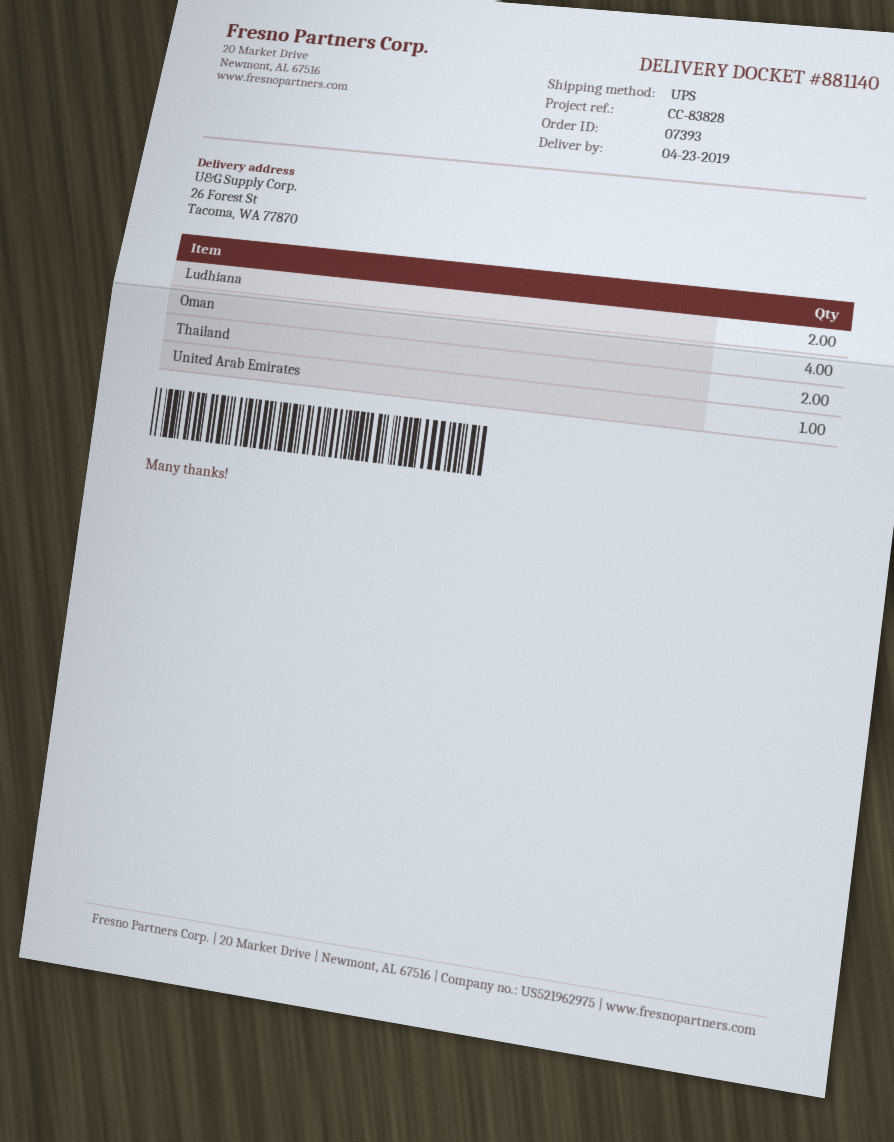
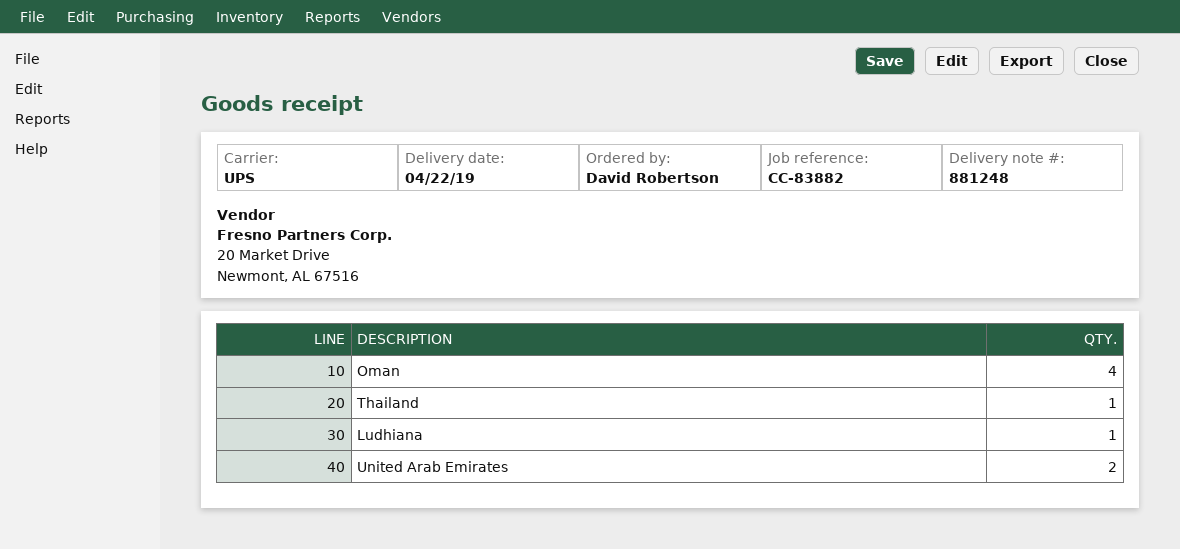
delivery note number: 881140 -> 881248
delivery date: 2019-04-23 -> 2019-04-22
reference: CC-83828 -> CC-83882
Ludhiana: 2 -> 1
Thailand: 2 -> 1
United Arab Emirates: 1 -> 2

